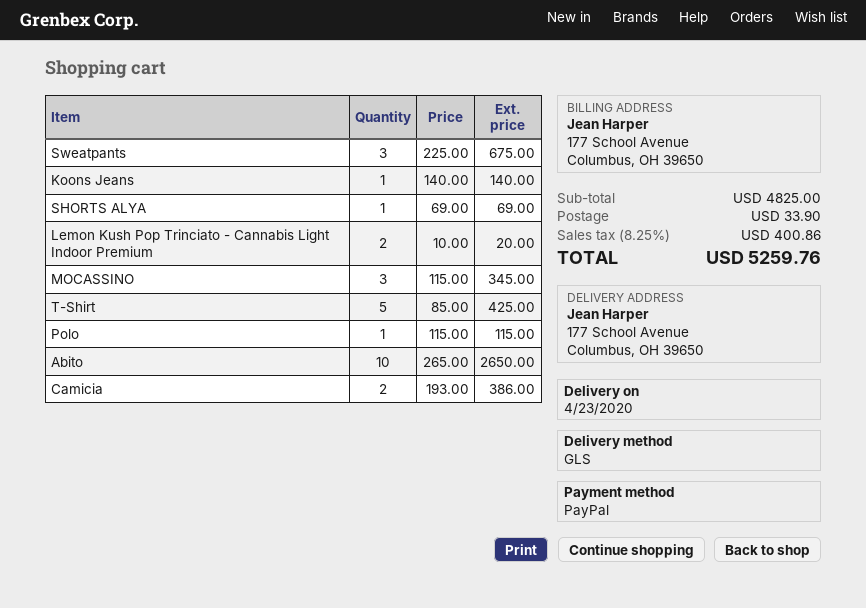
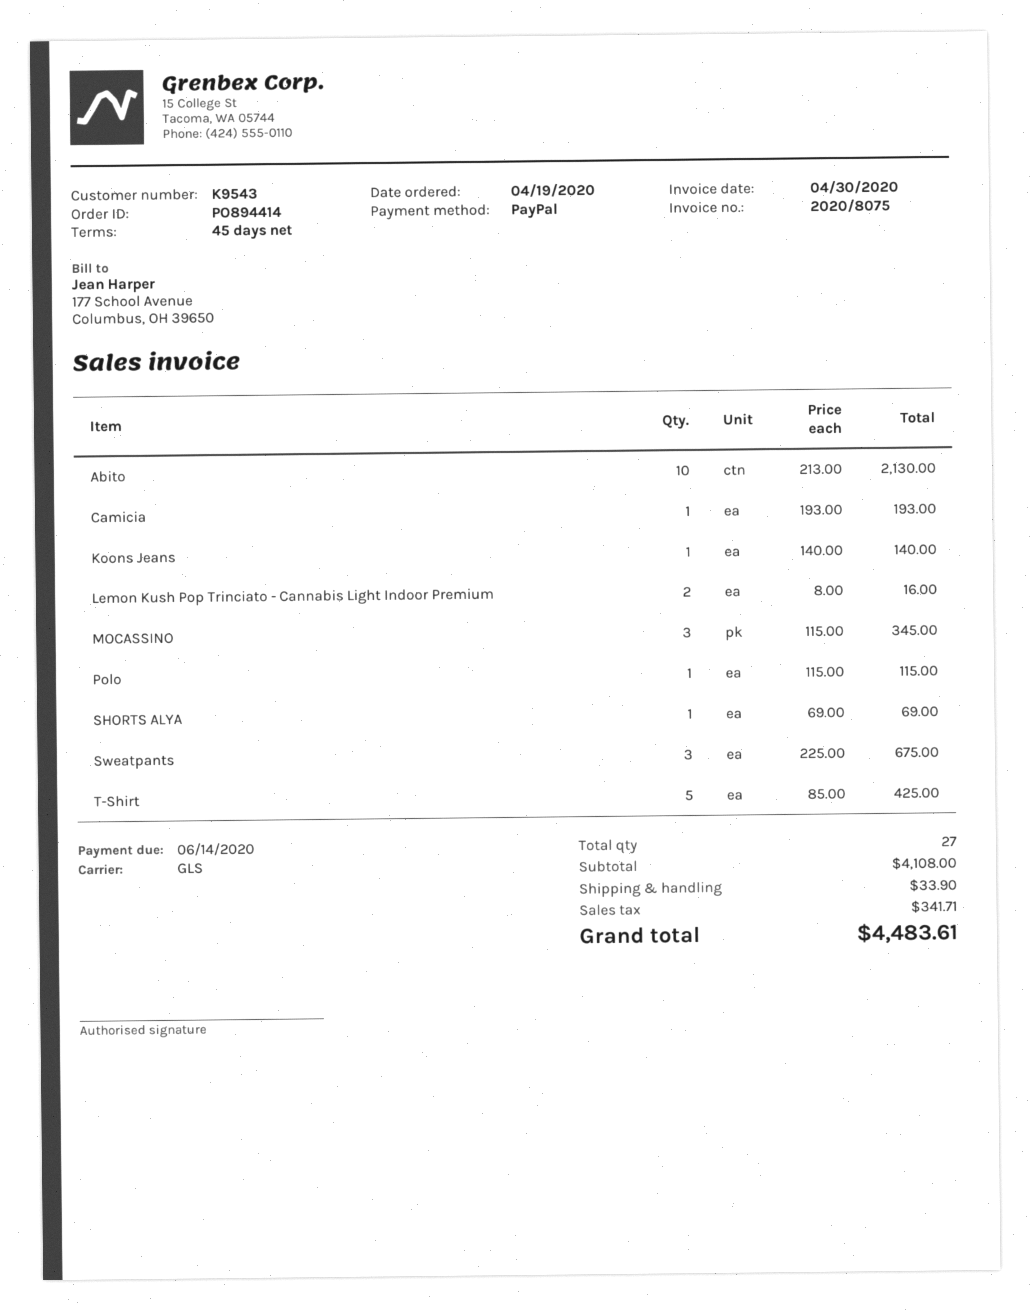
Lemon Kush Pop Trinciato - Cannabis Light Indoor Premium: 2 x 10.00 = 20.00 -> 2 x 8.00 = 16.00
Abito: 10 x 265.00 = 2650.00 -> 10 x 213.00 = 2130.00
Camicia: 2 x 193.00 = 386.00 -> 1 x 193.00 = 193.00
subtotal: 4825.00 -> 4108.00
tax: 400.86 -> 341.71
total: 5259.76 -> 4483.61

